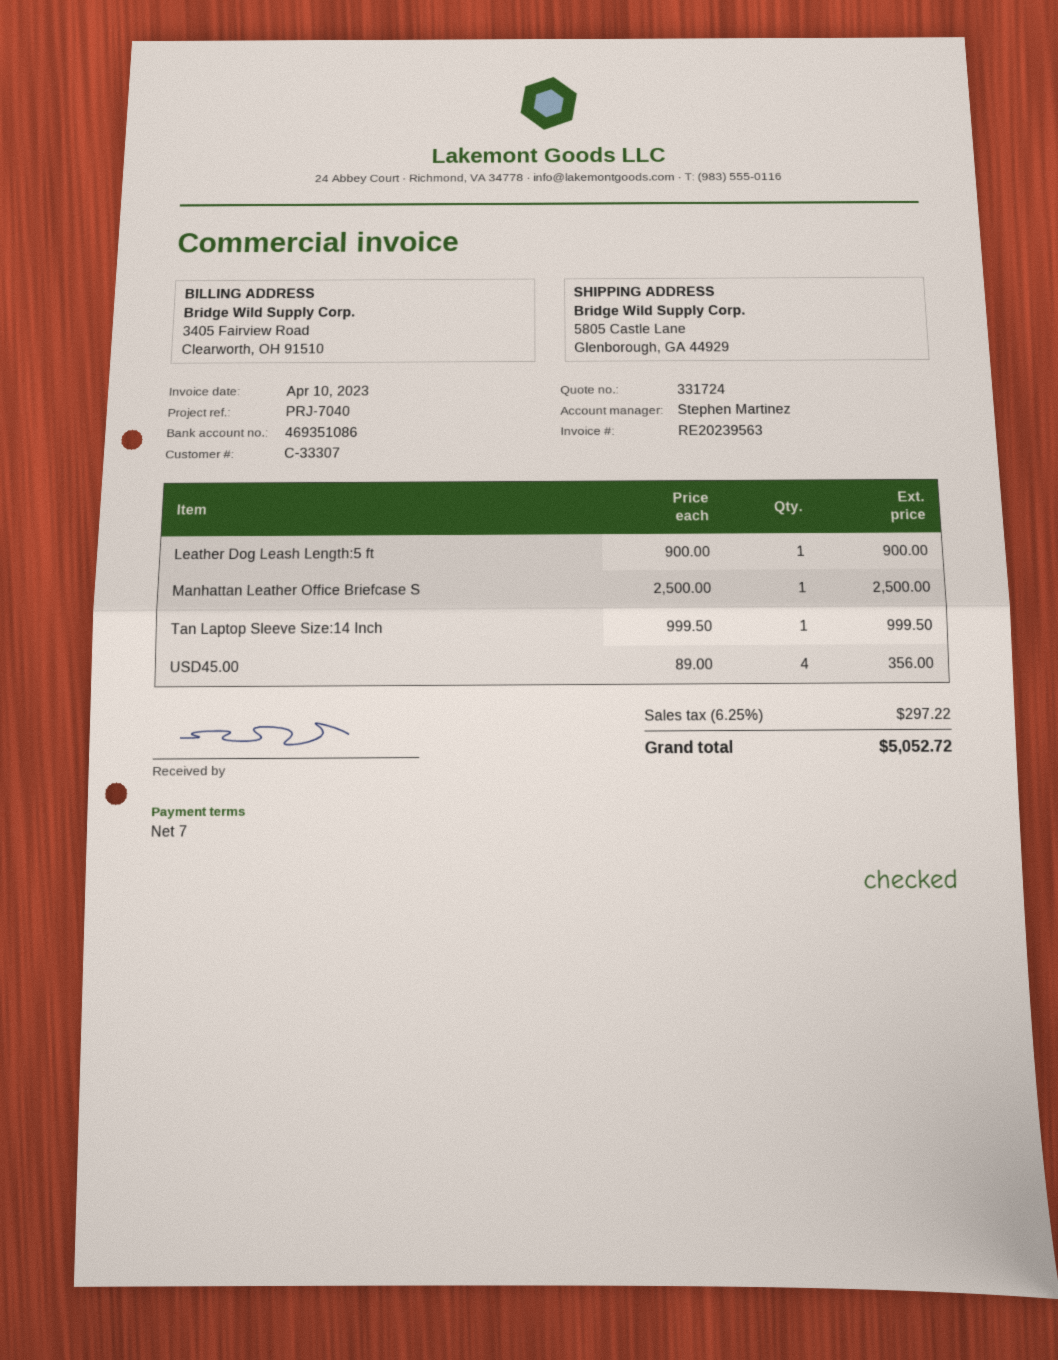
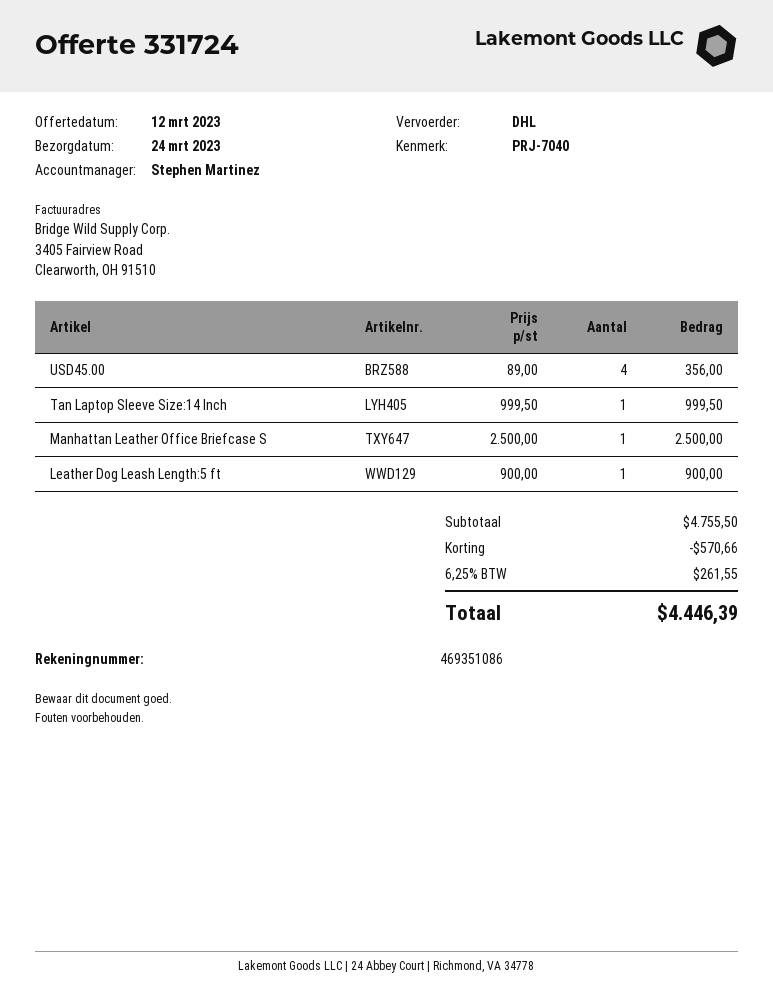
discount: none -> 570.66
tax: 6.25% = 297.22 -> 6.25% = 261.55
total: 5052.72 -> 4446.39

